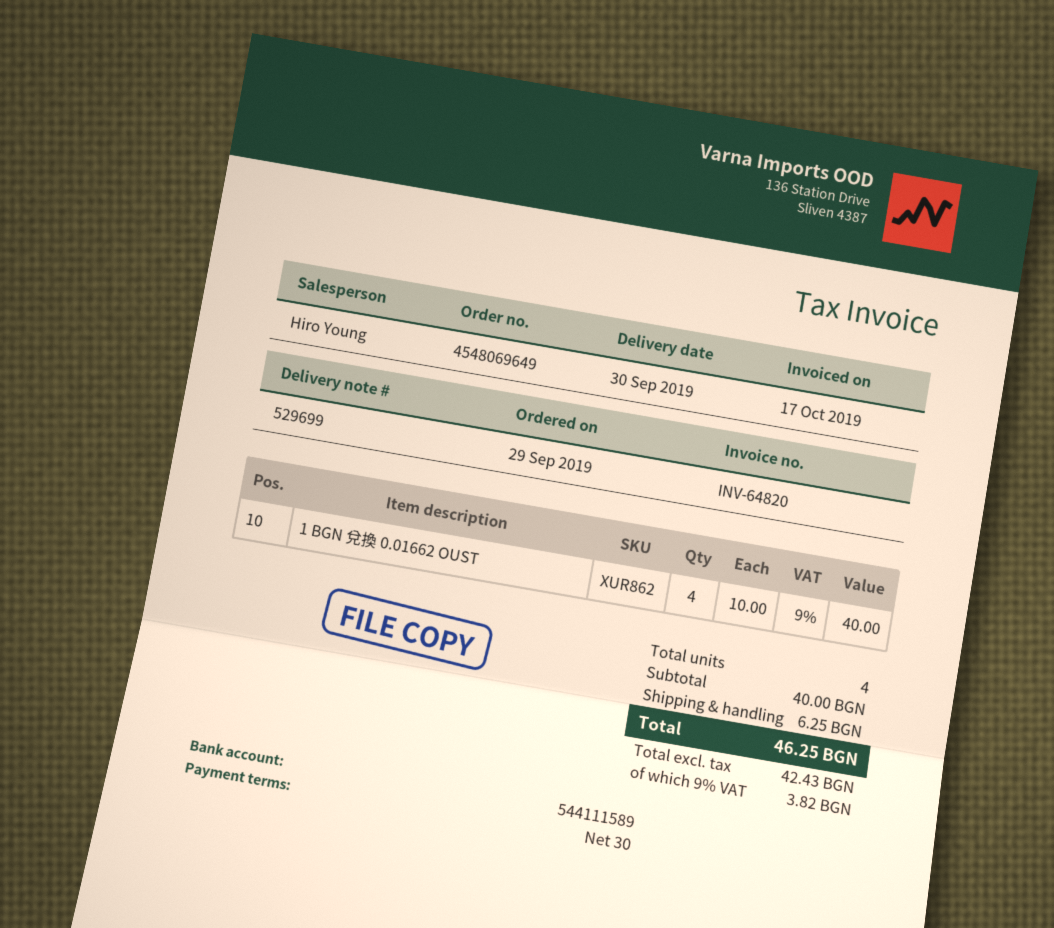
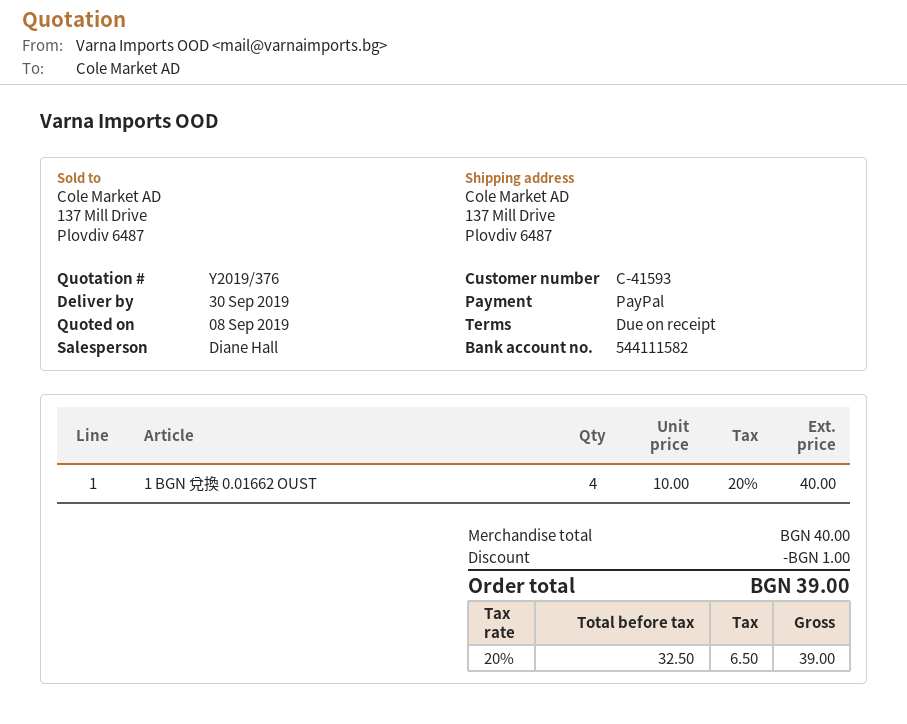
payment terms: 30 days -> on receipt
sales rep: Hiro Young -> Diane Hall
bank account: 544111589 -> 544111582
discount: none -> 1.00
shipping: 6.25 -> none
net: 42.43 -> 32.50
tax: 9% = 3.82 -> 20% = 6.50
total: 46.25 -> 39.00

